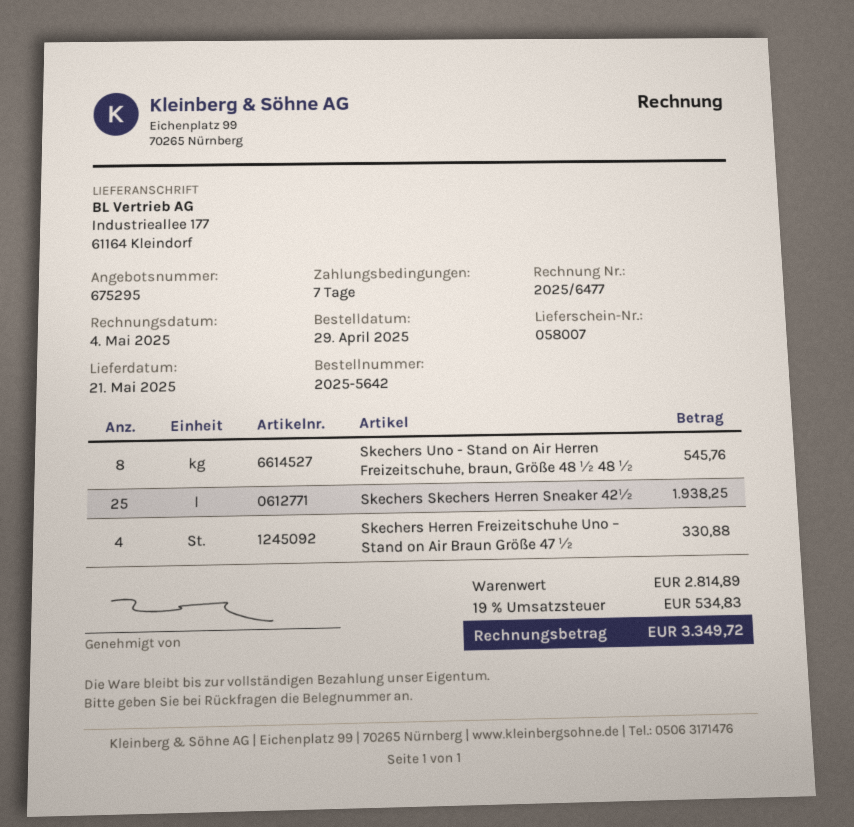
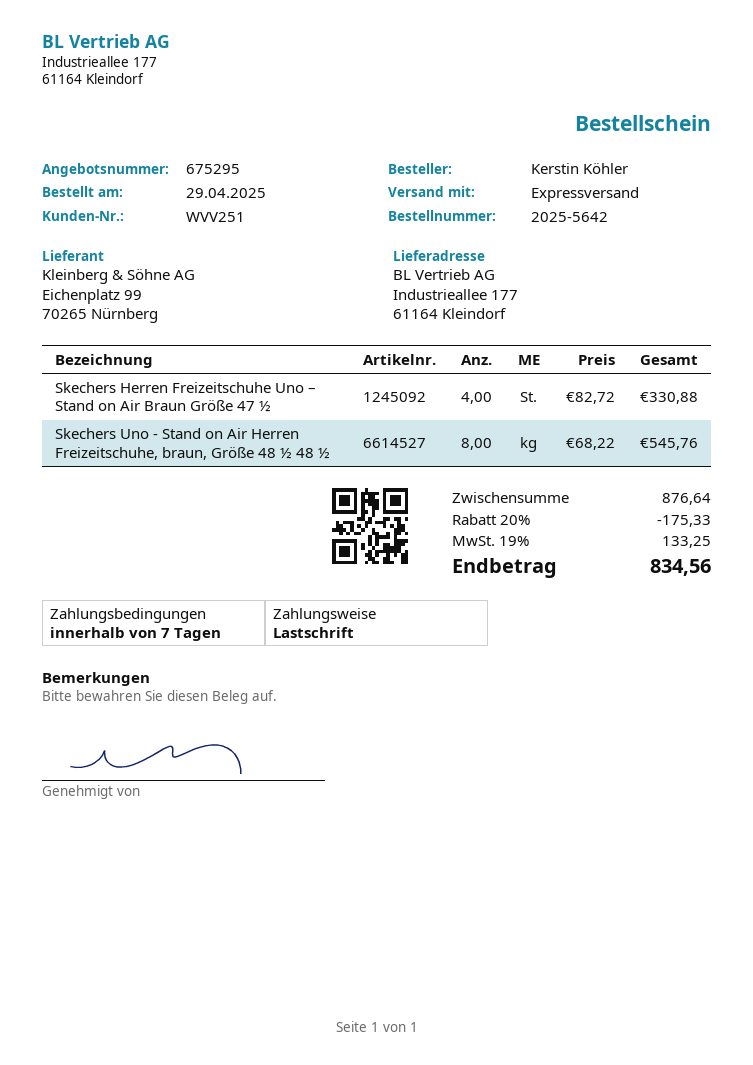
Skechers Skechers Herren Sneaker 42½: 25 for 1938.25 -> none
subtotal: 2814.89 -> 876.64
discount: none -> 20% = 175.33
tax: 19% = 534.83 -> 19% = 133.25
total: 3349.72 -> 834.56

